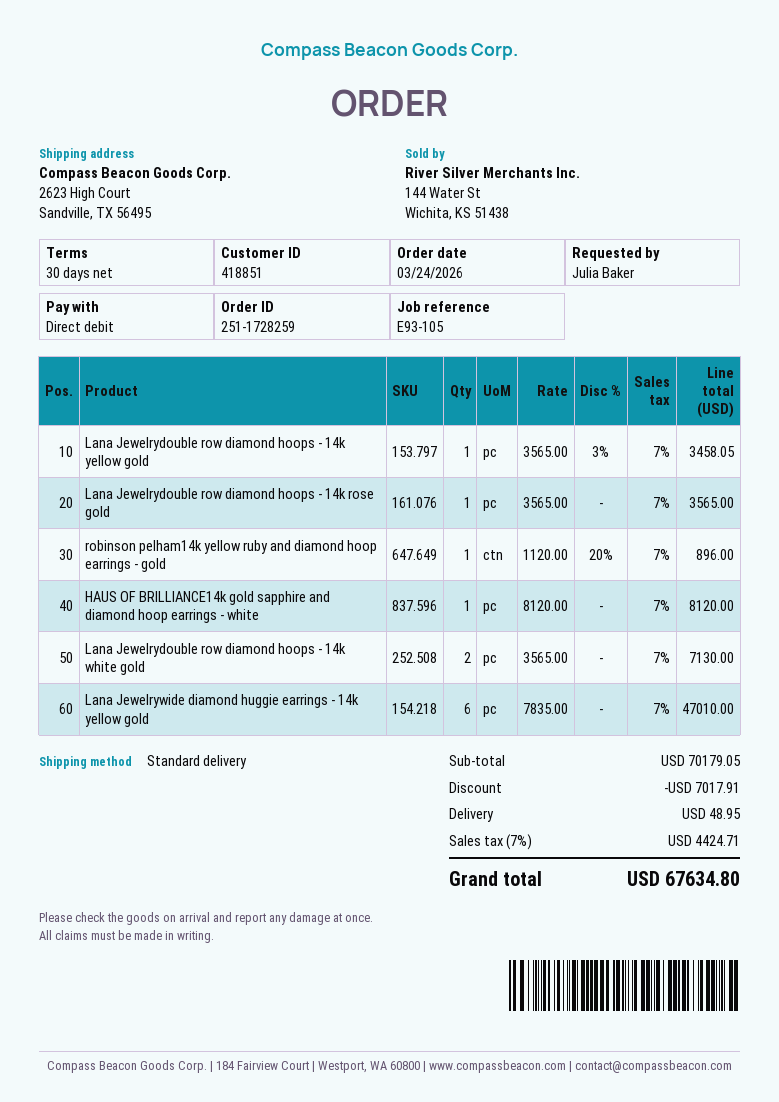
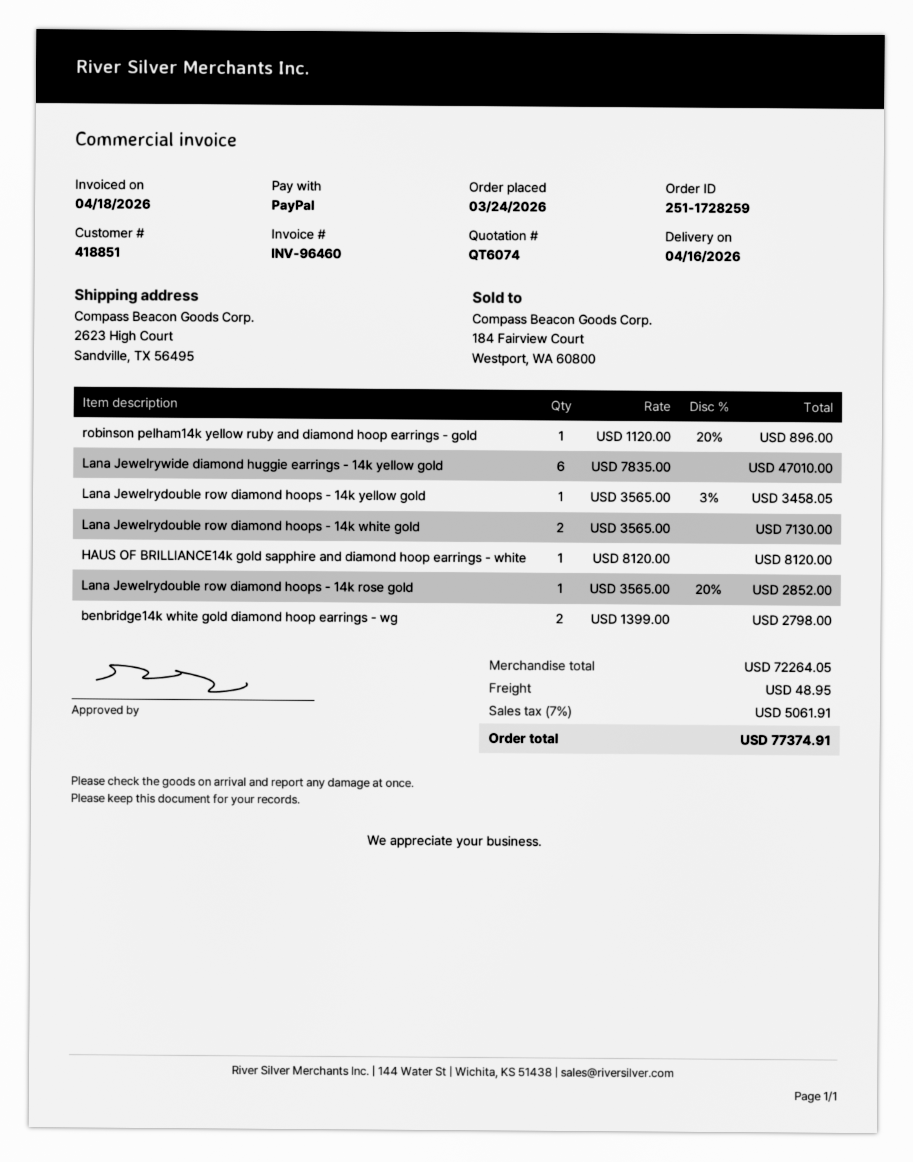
payment method: direct debit -> PayPal
Lana Jewelrydouble row diamond hoops - 14k rose gold: 1 x 3565.00 = 3565.00 -> 1 x 3565.00 - 20% = 2852.00
benbridge14k white gold diamond hoop earrings - wg: none -> 2 x 1399.00 = 2798.00
subtotal: 70179.05 -> 72264.05
discount: 7017.91 -> none
tax: 7% = 4424.71 -> 7% = 5061.91
total: 67634.80 -> 77374.91

